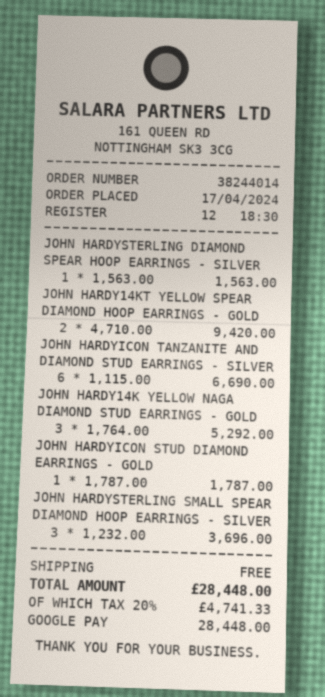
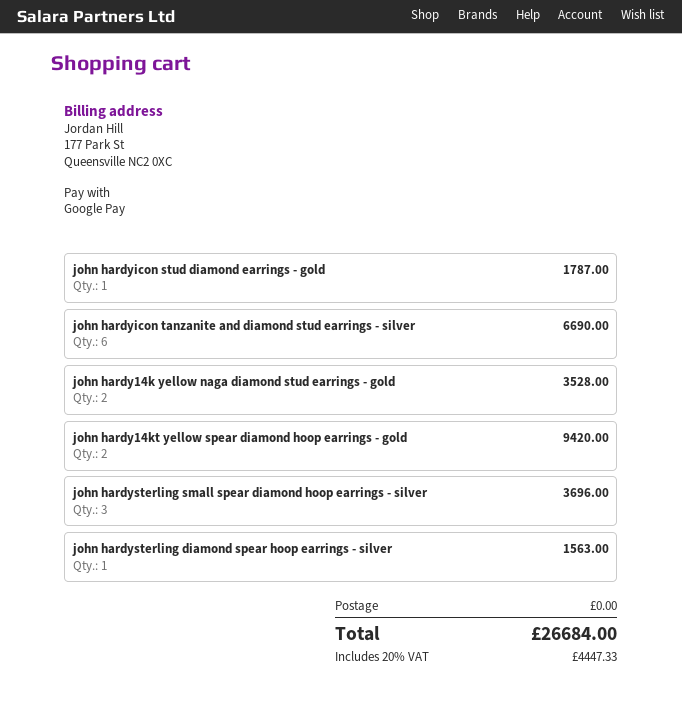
JOHN HARDY14K YELLOW NAGA DIAMOND STUD EARRINGS - GOLD: 3 for 5292.00 -> 2 for 3528.00
tax: 20% = 4741.33 -> 20% = 4447.33
total: 28448.00 -> 26684.00

